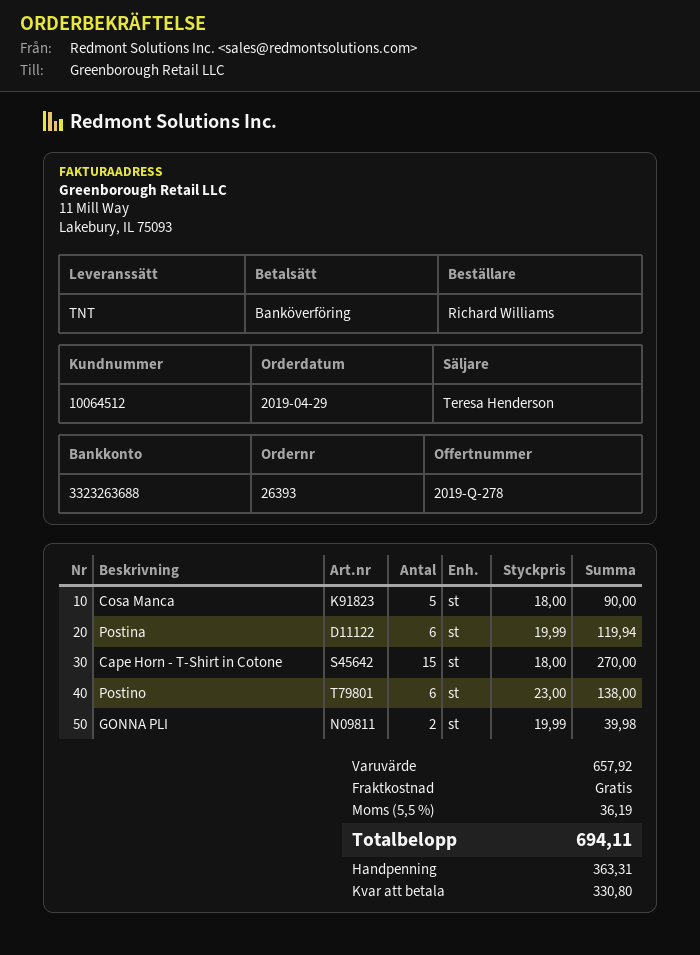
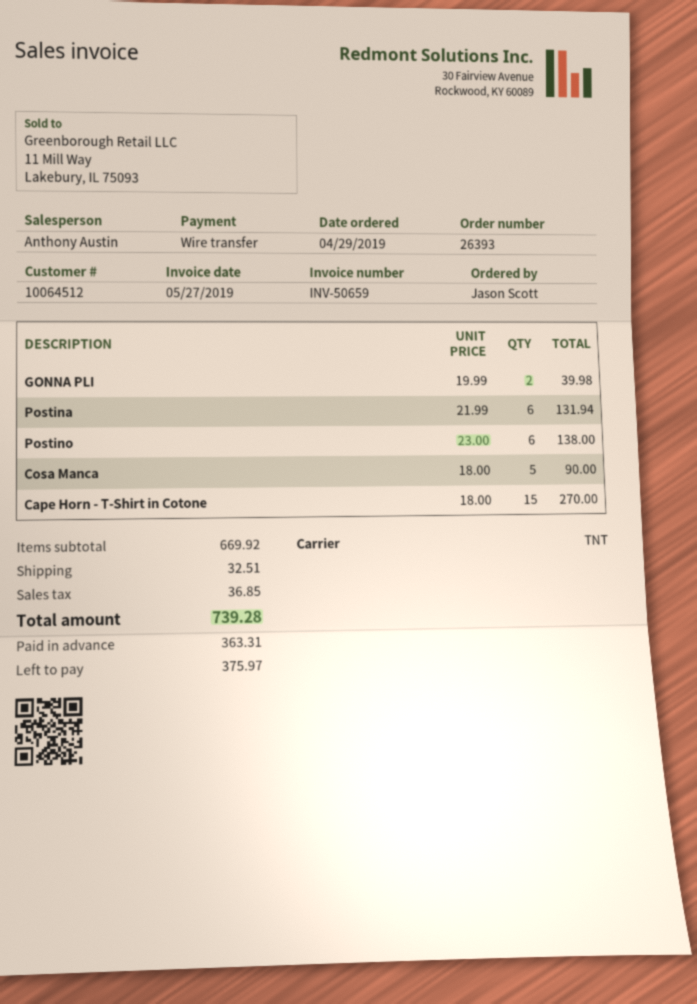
ordered by: Richard Williams -> Jason Scott
sales rep: Teresa Henderson -> Anthony Austin
Postina: 6 x 19.99 = 119.94 -> 6 x 21.99 = 131.94
subtotal: 657.92 -> 669.92
shipping: 0.00 -> 32.51
tax: 36.19 -> 36.85
total: 694.11 -> 739.28
balance: 330.80 -> 375.97

